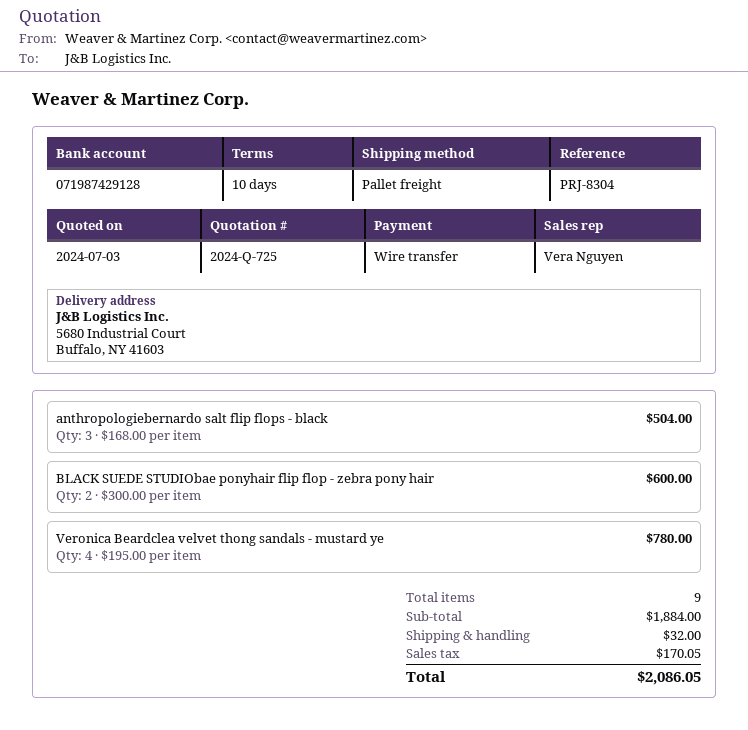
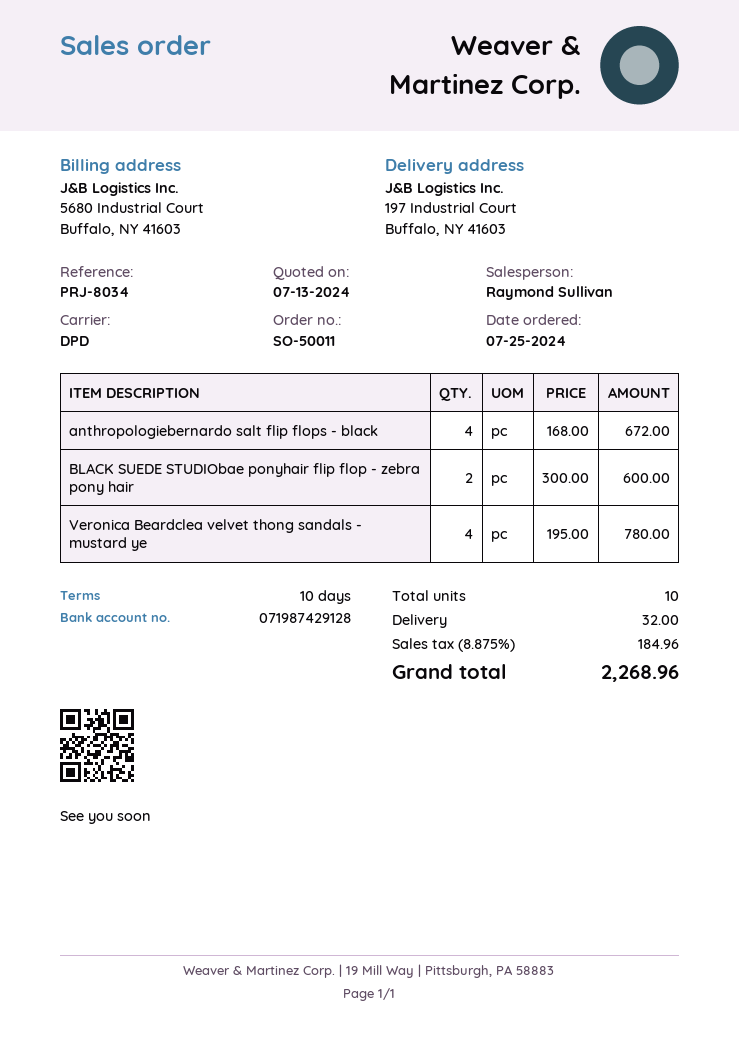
quote date: 2024-07-03 -> 2024-07-13
reference: PRJ-8304 -> PRJ-8034
sales rep: Vera Nguyen -> Raymond Sullivan
shipping method: pallet freight -> DPD
ship to: 5680 Industrial Court, Buffalo, NY 41603 -> 197 Industrial Court, Buffalo, NY 41603
anthropologiebernardo salt flip flops - black: 3 x 168.00 = 504.00 -> 4 x 168.00 = 672.00
total quantity: 9 -> 10
tax: 170.05 -> 184.96
total: 2086.05 -> 2268.96

